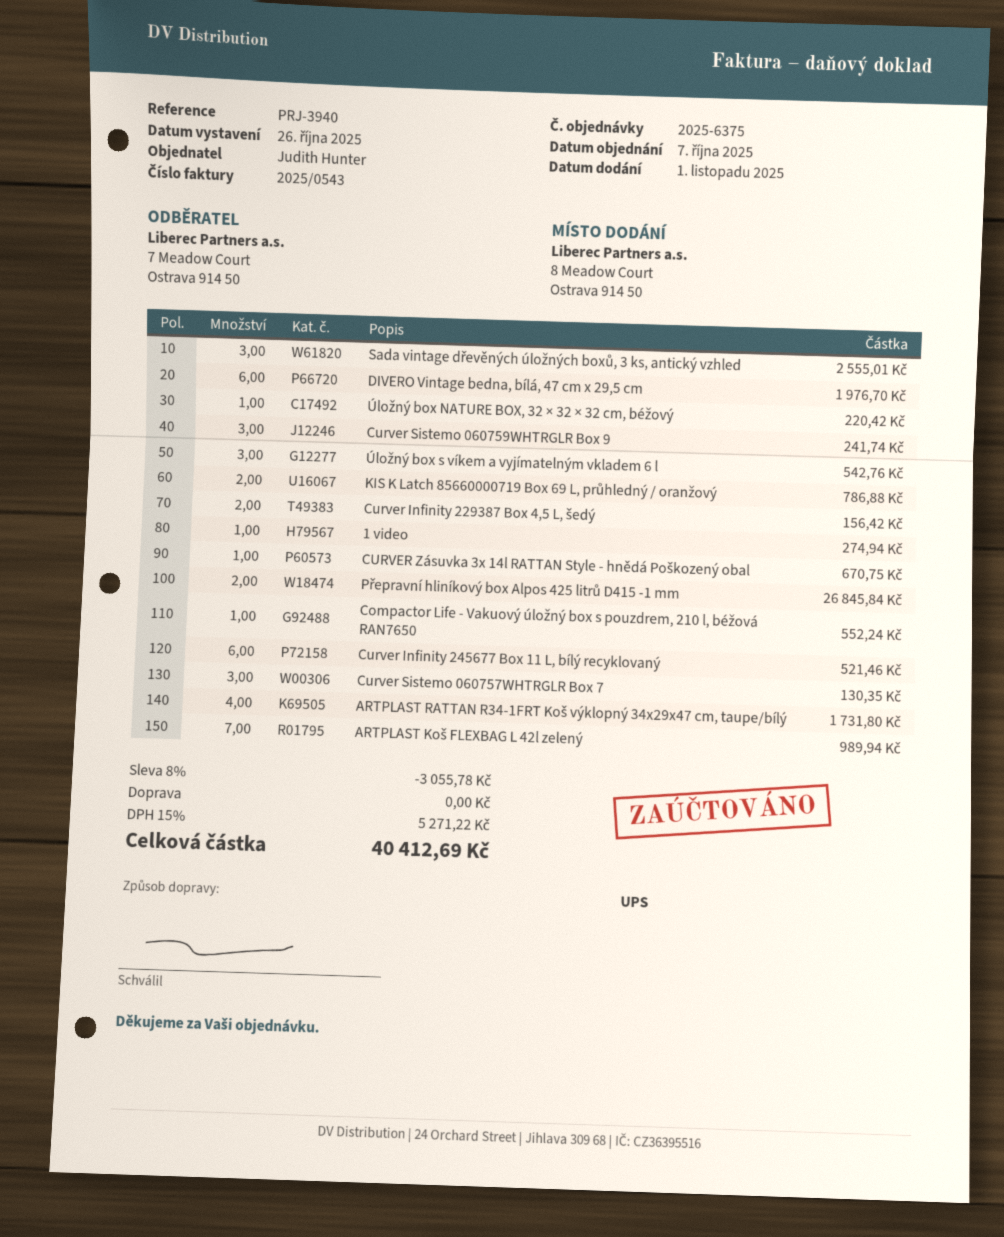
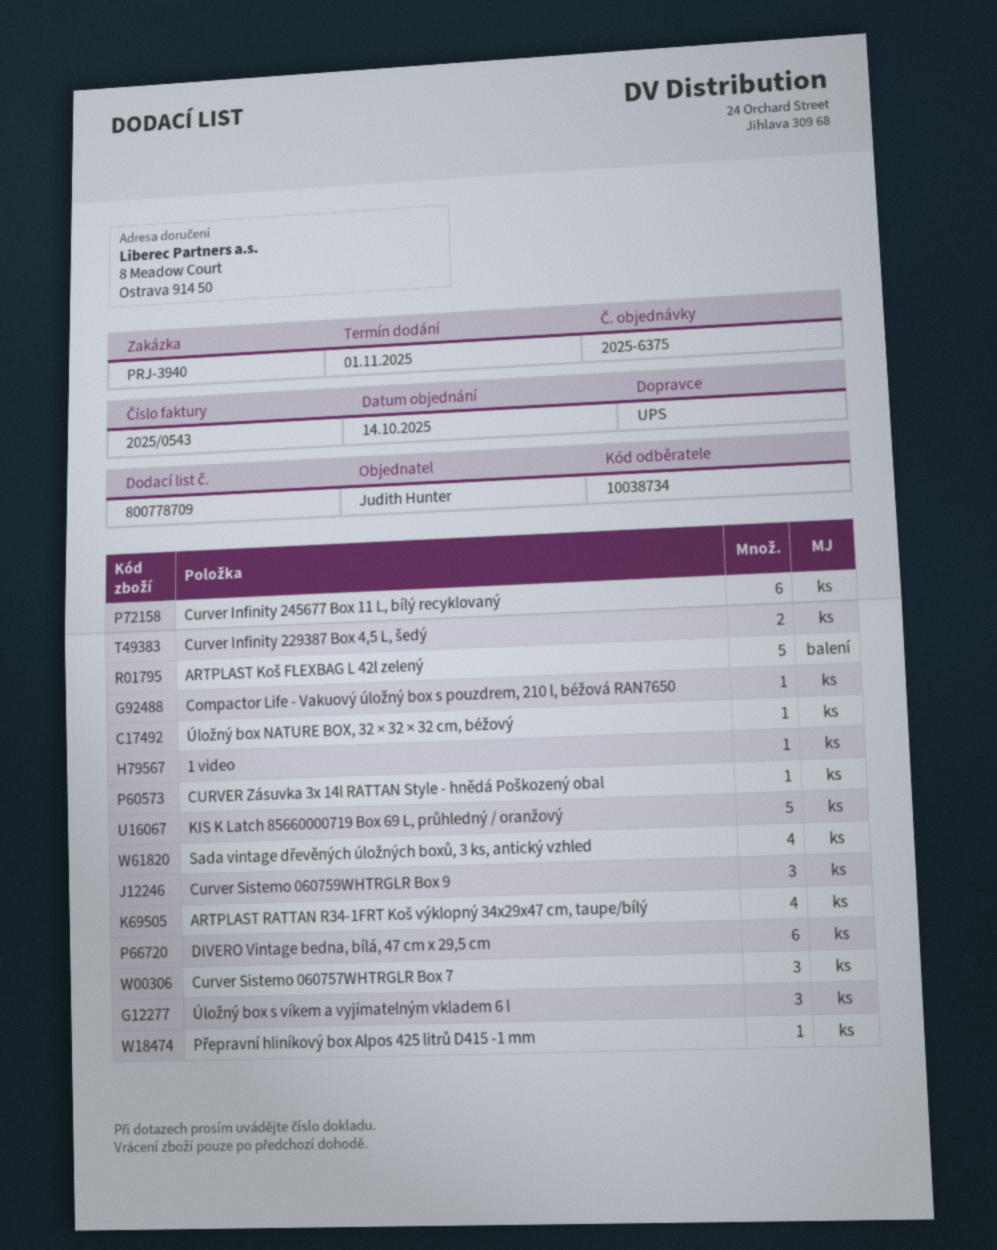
order date: 2025-10-07 -> 2025-10-14
Sada vintage dřevěných úložných boxů, 3 ks, antický vzhled: 3 -> 4
KIS K Latch 85660000719 Box 69 L, průhledný / oranžový: 2 -> 5
Přepravní hliníkový box Alpos 425 litrů D415 -1 mm: 2 -> 1
ARTPLAST Koš FLEXBAG L 42l zelený: 7 -> 5

